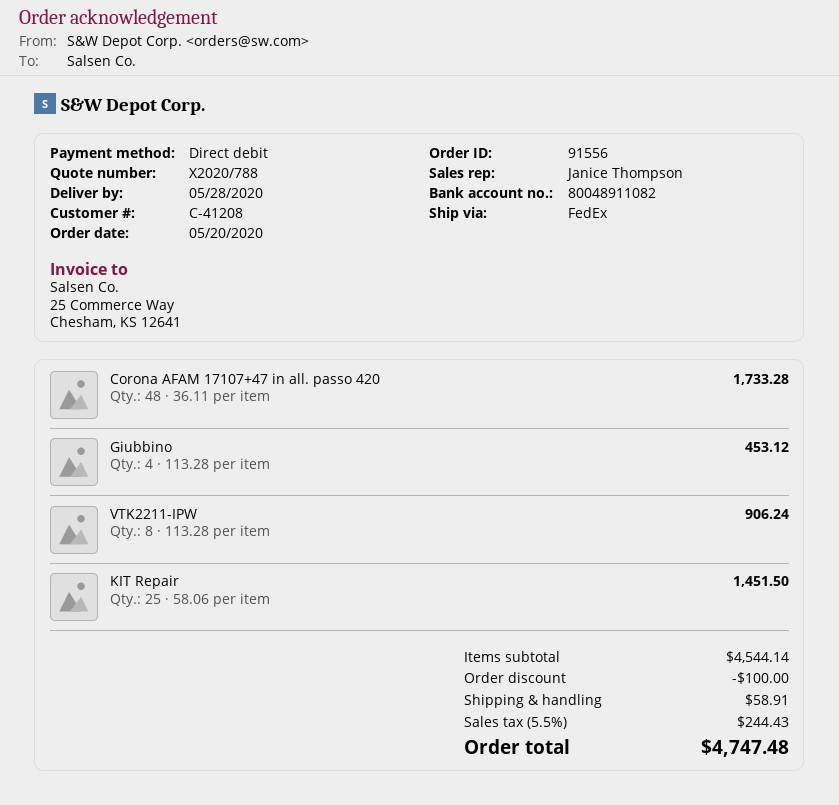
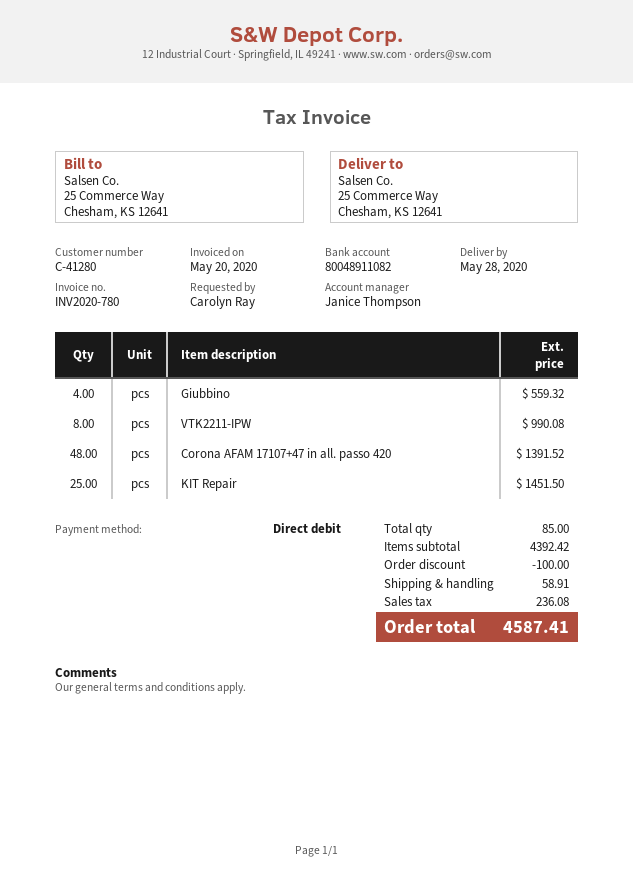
customer number: C-41208 -> C-41280
Corona AFAM 17107+47 in all. passo 420: 48 for 1733.28 -> 48 for 1391.52
Giubbino: 4 for 453.12 -> 4 for 559.32
VTK2211-IPW: 8 for 906.24 -> 8 for 990.08
subtotal: 4544.14 -> 4392.42
tax: 244.43 -> 236.08
total: 4747.48 -> 4587.41

